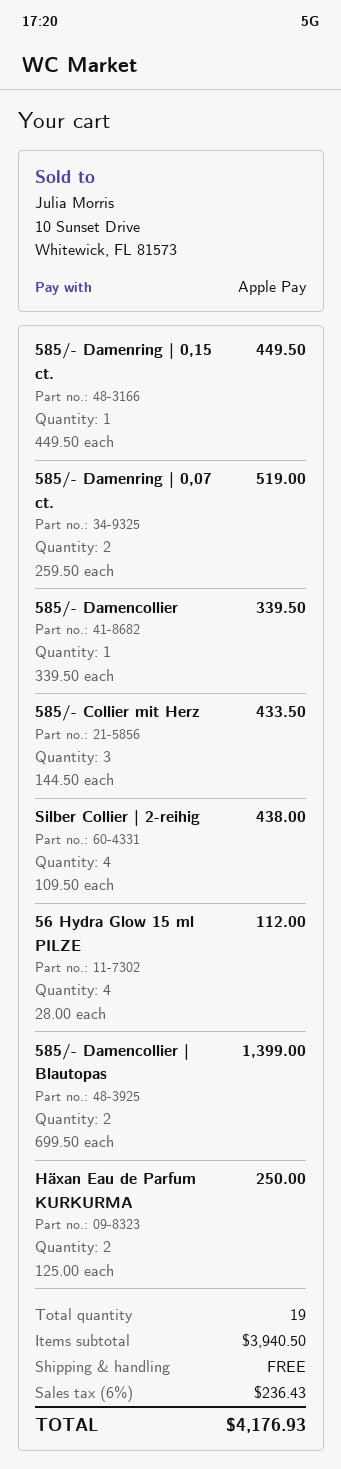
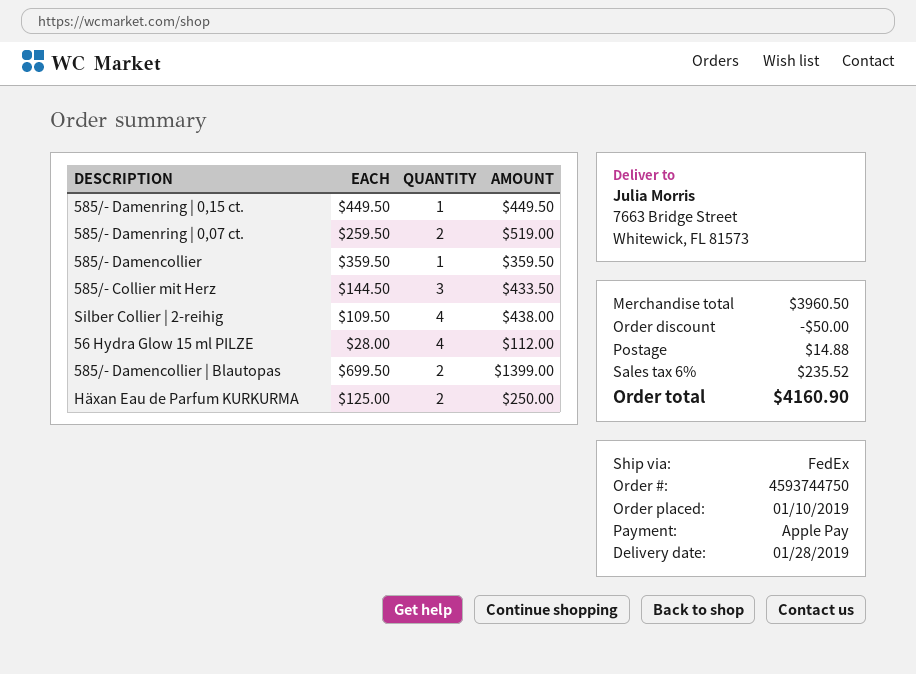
585/- Damencollier: 1 x 339.50 = 339.50 -> 1 x 359.50 = 359.50
subtotal: 3940.50 -> 3960.50
discount: none -> 50.00
shipping: 0.00 -> 14.88
tax: 6% = 236.43 -> 6% = 235.52
total: 4176.93 -> 4160.90

